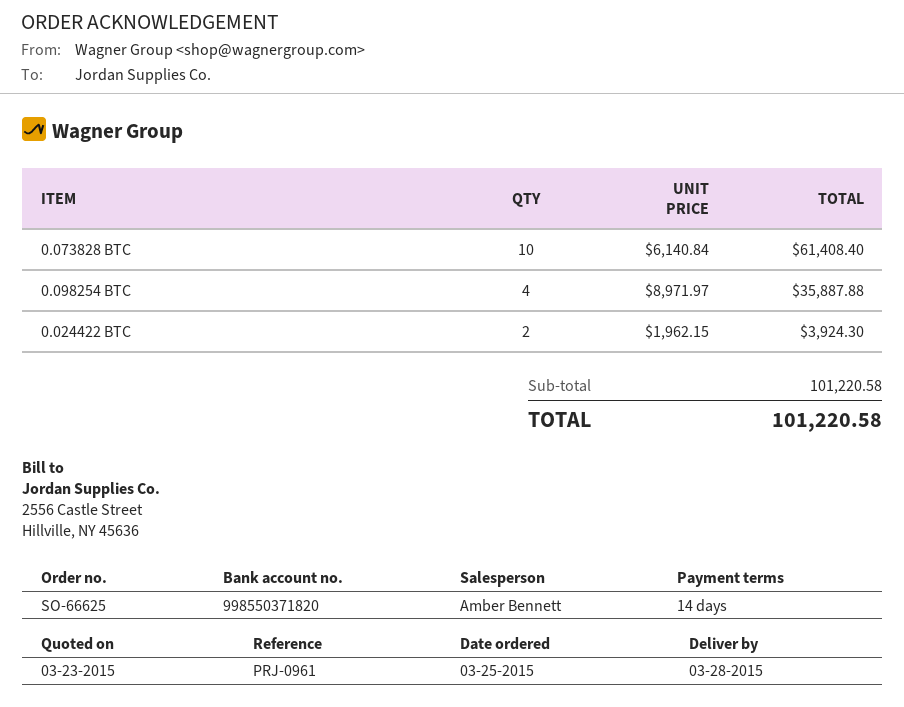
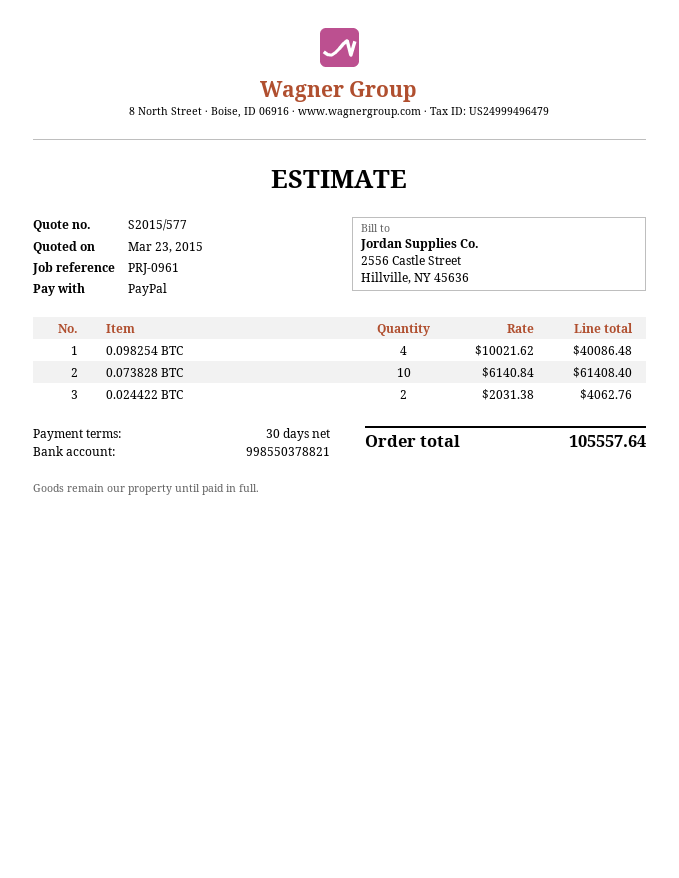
payment terms: 14 days -> 30 days
bank account: 998550371820 -> 998550378821
0.098254 BTC: 4 x 8971.97 = 35887.88 -> 4 x 10021.62 = 40086.48
0.024422 BTC: 2 x 1962.15 = 3924.30 -> 2 x 2031.38 = 4062.76
total: 101220.58 -> 105557.64

